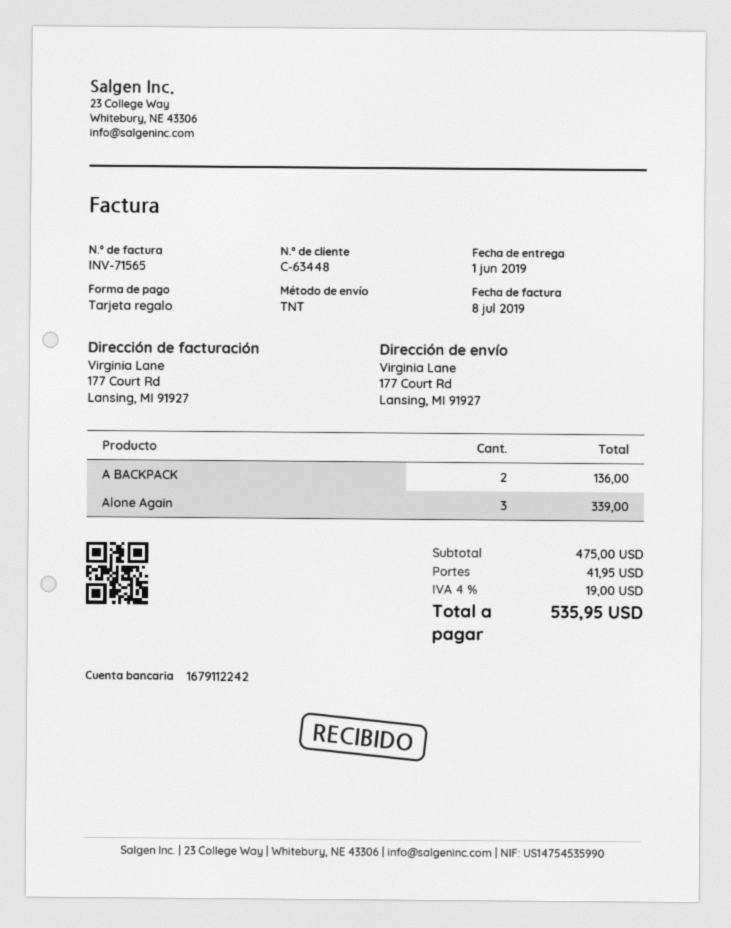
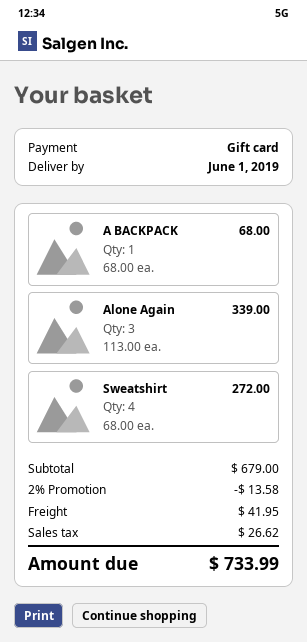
A BACKPACK: 2 for 136.00 -> 1 for 68.00
Sweatshirt: none -> 4 for 272.00
subtotal: 475.00 -> 679.00
discount: none -> 2% = 13.58
tax: 19.00 -> 26.62
total: 535.95 -> 733.99

